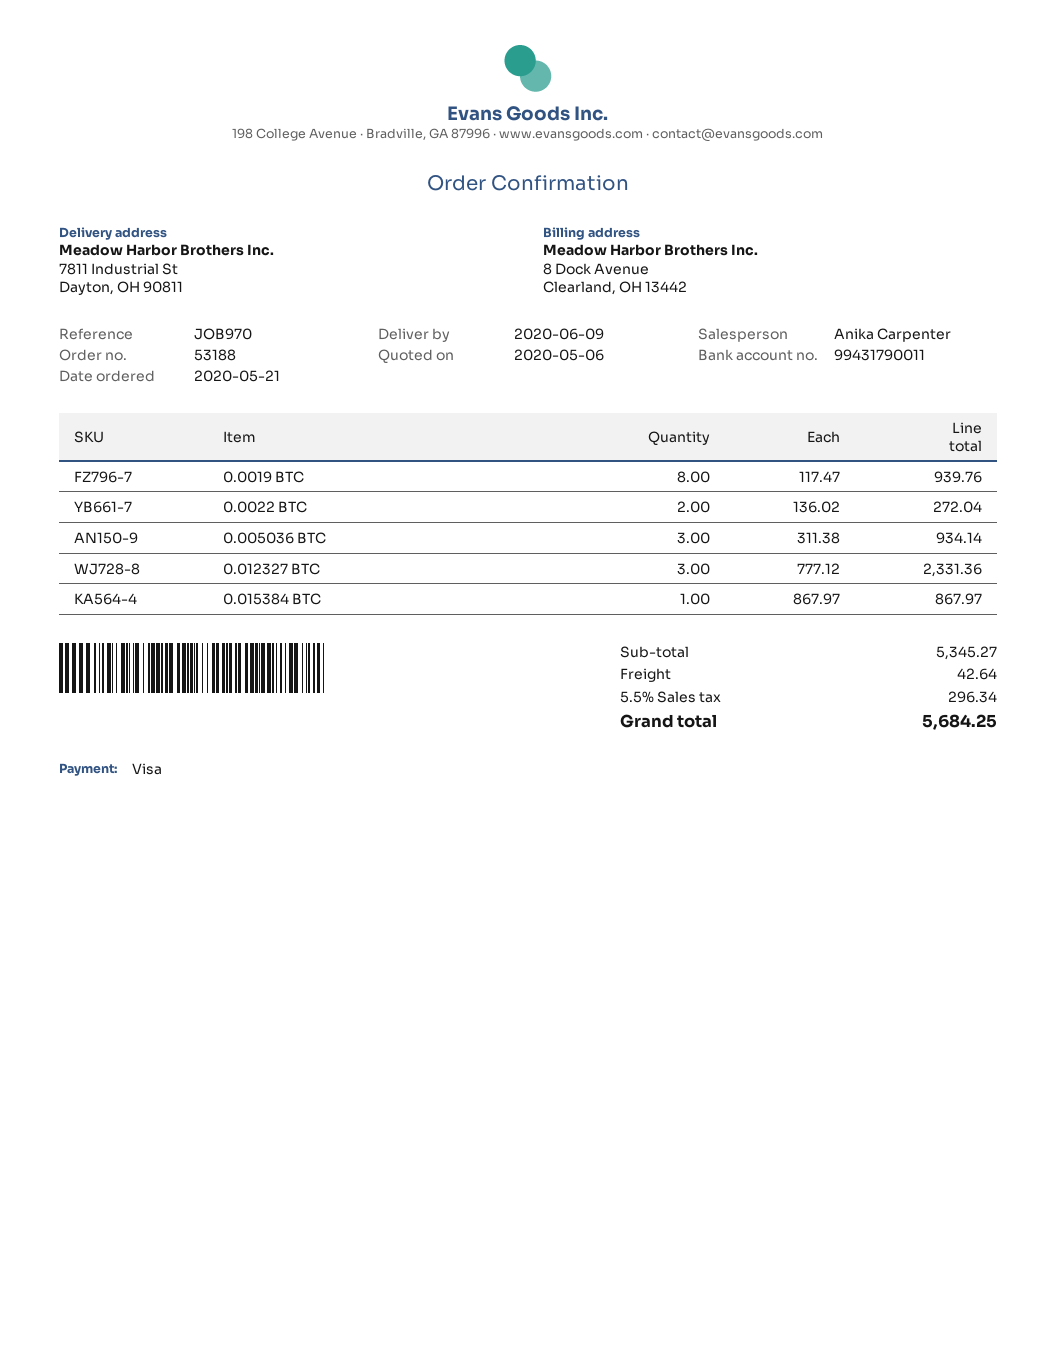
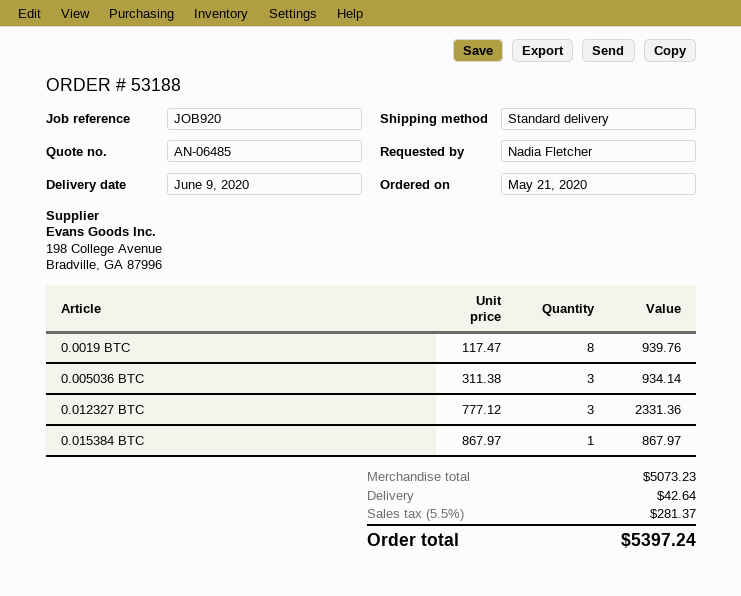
reference: JOB970 -> JOB920
0.0022 BTC: 2 x 136.02 = 272.04 -> none
subtotal: 5345.27 -> 5073.23
tax: 5.5% = 296.34 -> 5.5% = 281.37
total: 5684.25 -> 5397.24

